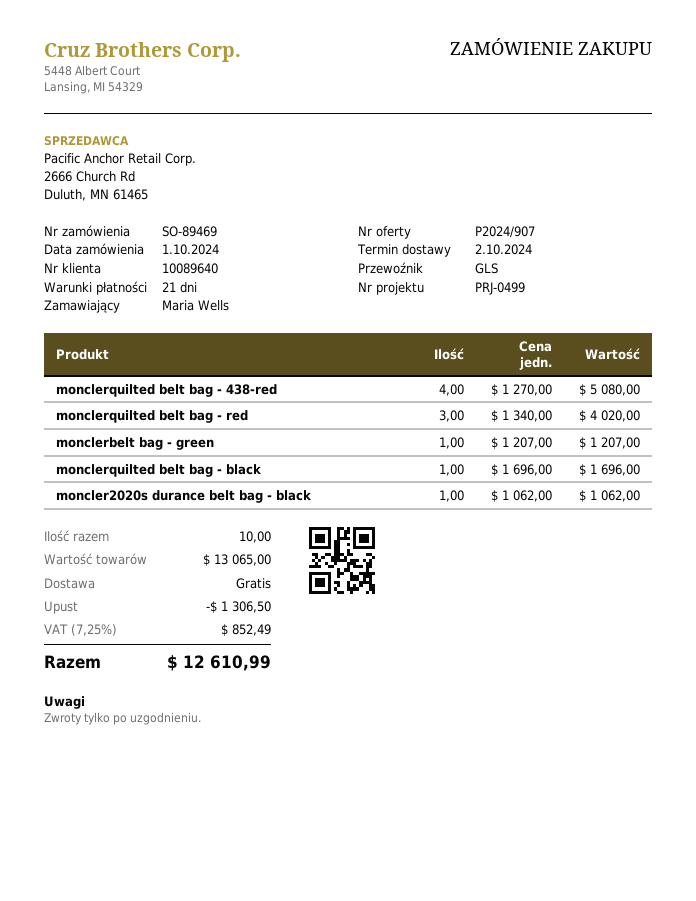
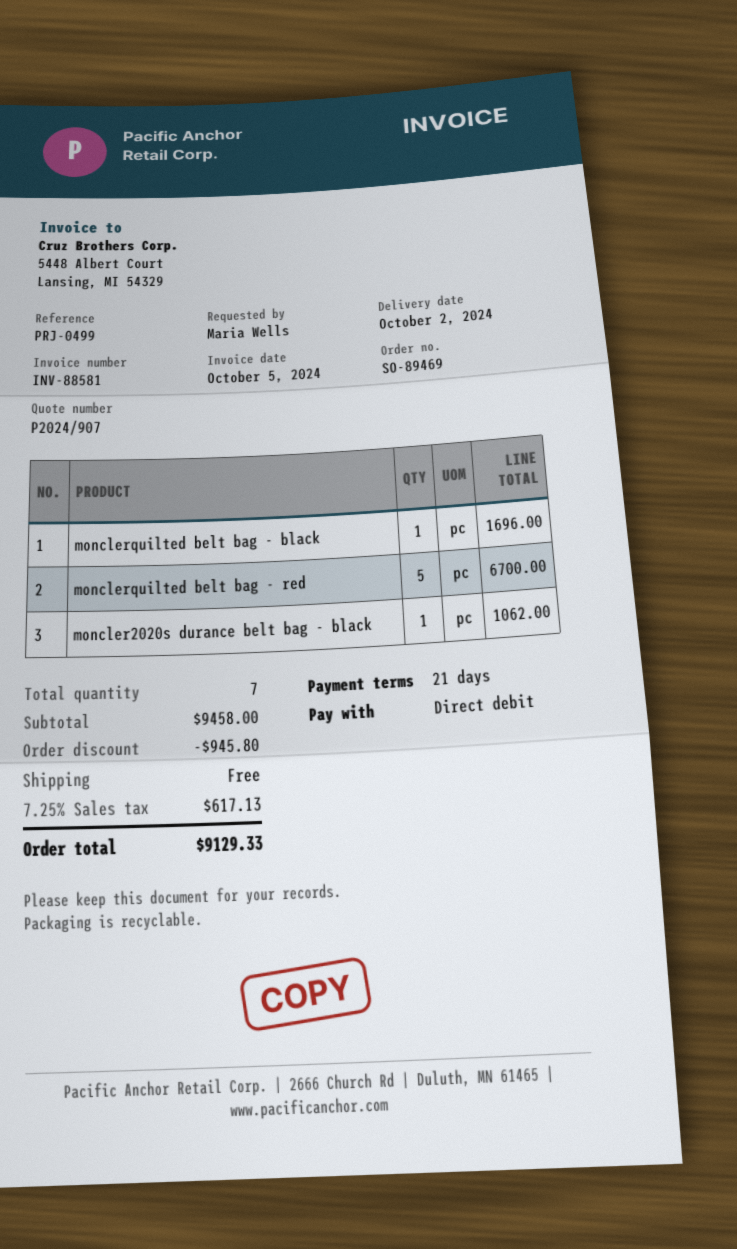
monclerquilted belt bag - 438-red: 4 for 5080.00 -> none
monclerquilted belt bag - red: 3 for 4020.00 -> 5 for 6700.00
monclerbelt bag - green: 1 for 1207.00 -> none
total quantity: 10 -> 7
subtotal: 13065.00 -> 9458.00
discount: 1306.50 -> 945.80
tax: 7.25% = 852.49 -> 7.25% = 617.13
total: 12610.99 -> 9129.33

